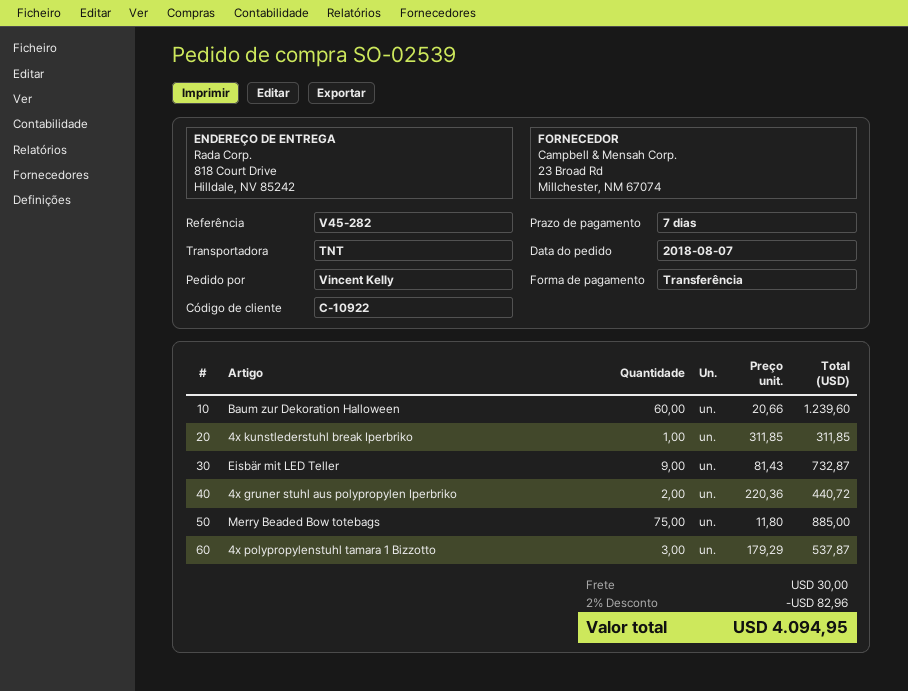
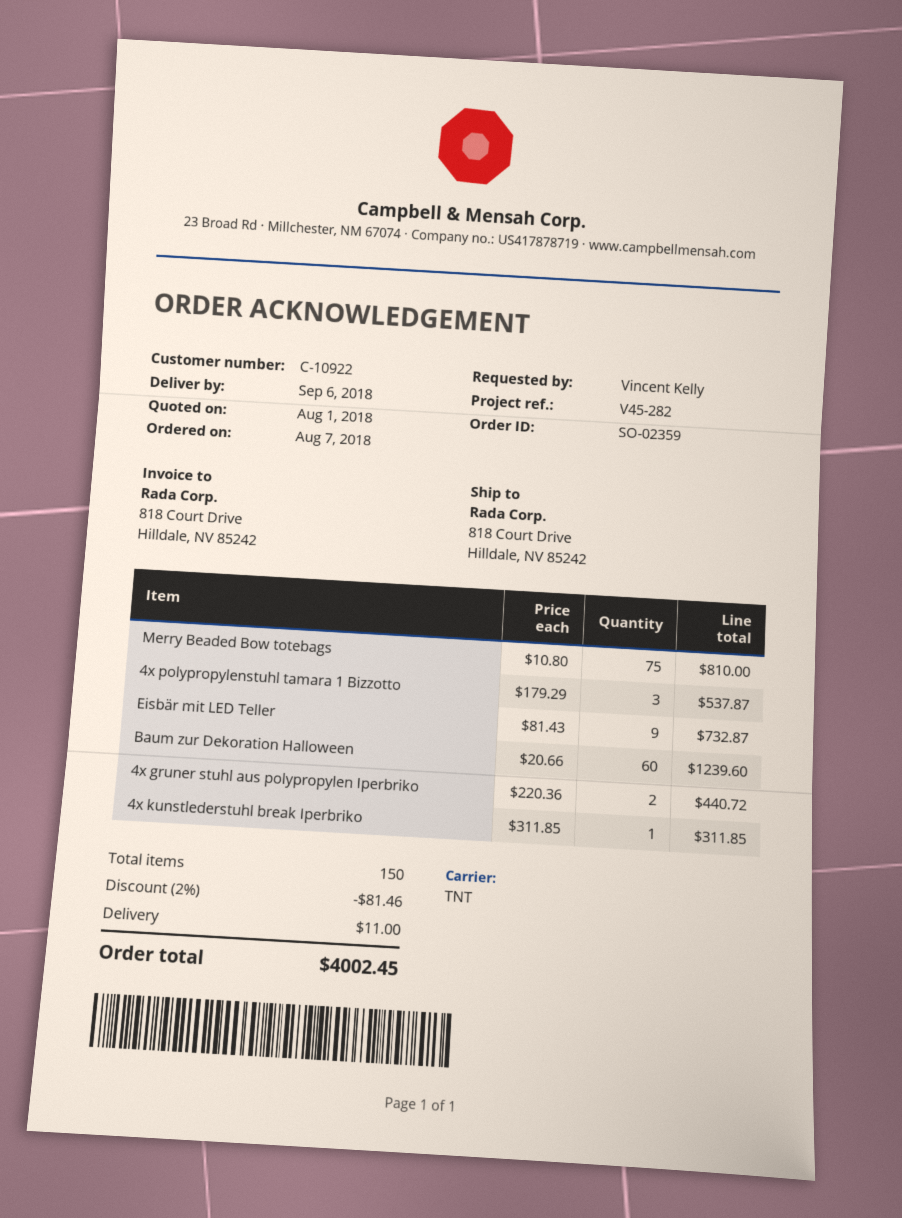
order number: SO-02539 -> SO-02359
Merry Beaded Bow totebags: 75 x 11.80 = 885.00 -> 75 x 10.80 = 810.00
discount: 2% = 82.96 -> 2% = 81.46
shipping: 30.00 -> 11.00
total: 4094.95 -> 4002.45

